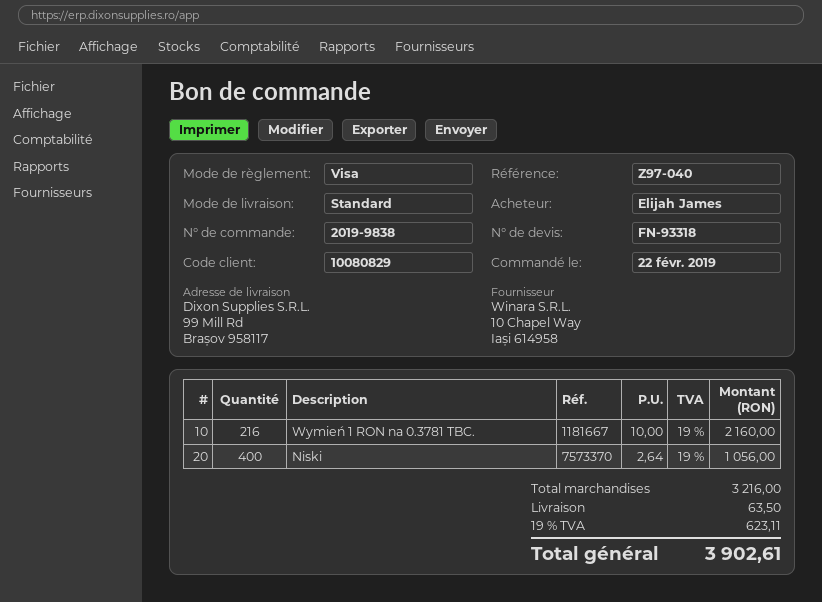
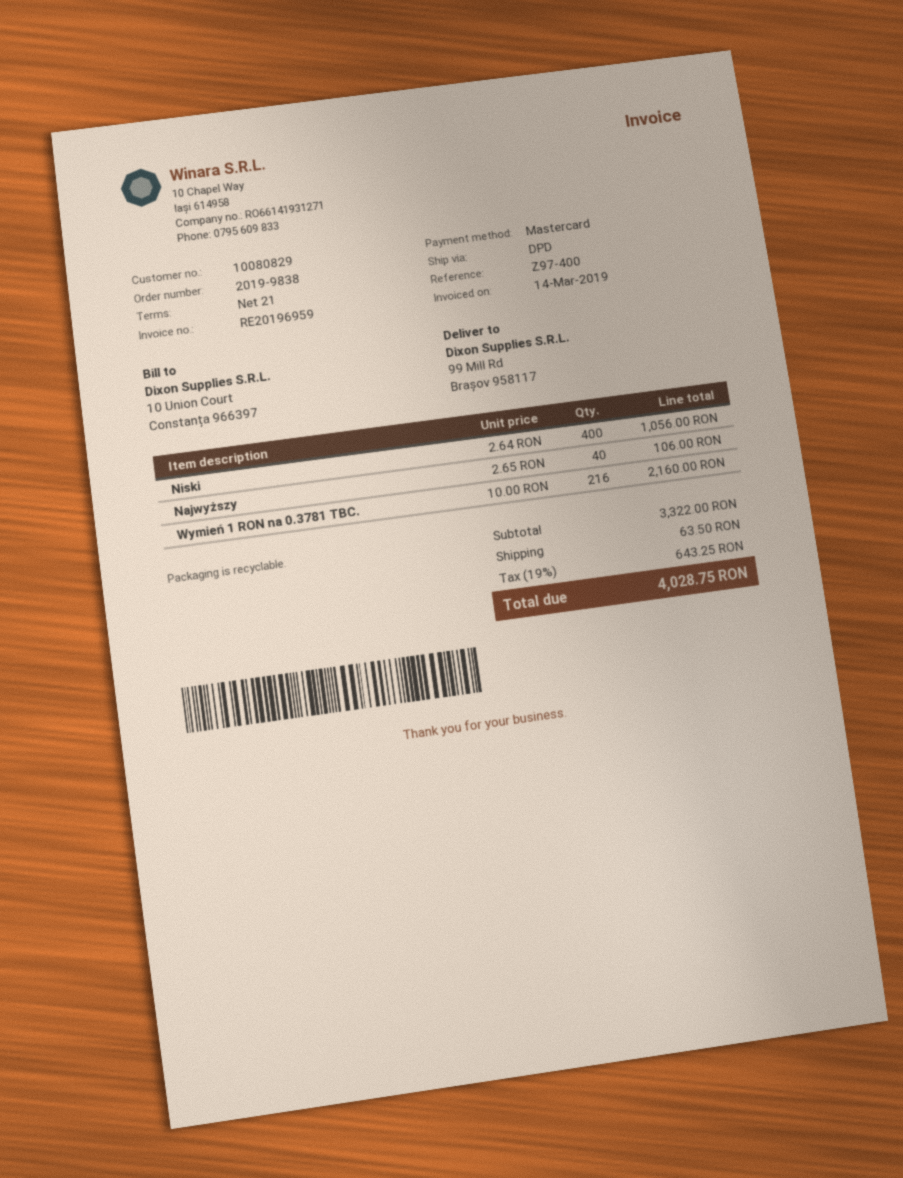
reference: Z97-040 -> Z97-400
payment method: Visa -> Mastercard
shipping method: standard -> DPD
Najwyższy: none -> 40 x 2.65 = 106.00
subtotal: 3216.00 -> 3322.00
tax: 19% = 623.11 -> 19% = 643.25
total: 3902.61 -> 4028.75

